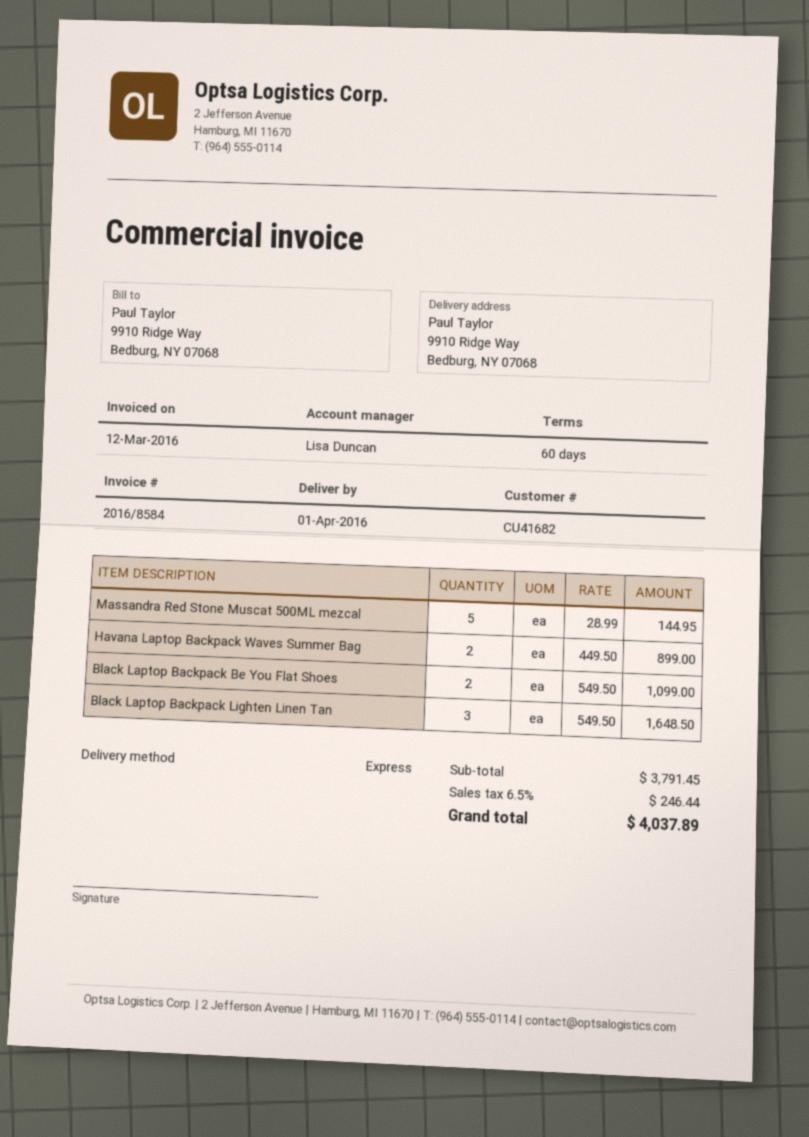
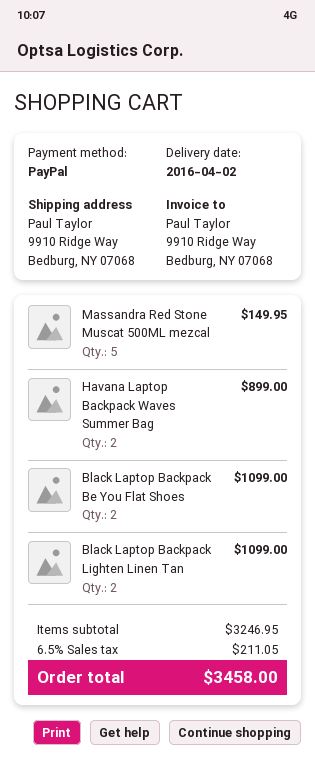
delivery date: 2016-04-01 -> 2016-04-02
Massandra Red Stone Muscat 500ML mezcal: 5 for 144.95 -> 5 for 149.95
Black Laptop Backpack Lighten Linen Tan: 3 for 1648.50 -> 2 for 1099.00
subtotal: 3791.45 -> 3246.95
tax: 6.5% = 246.44 -> 6.5% = 211.05
total: 4037.89 -> 3458.00

